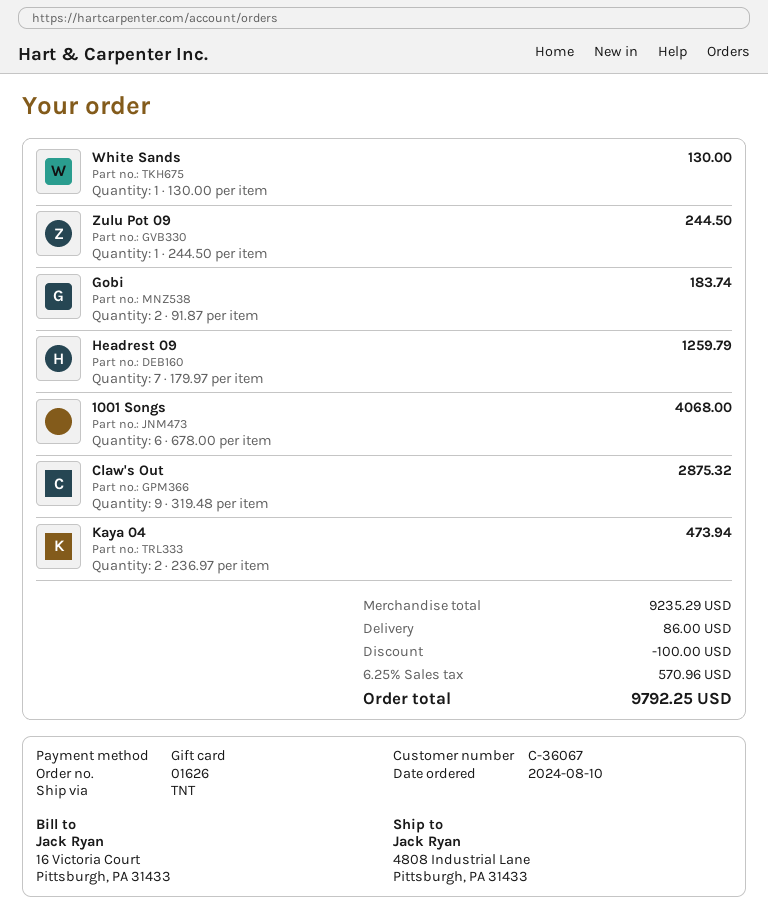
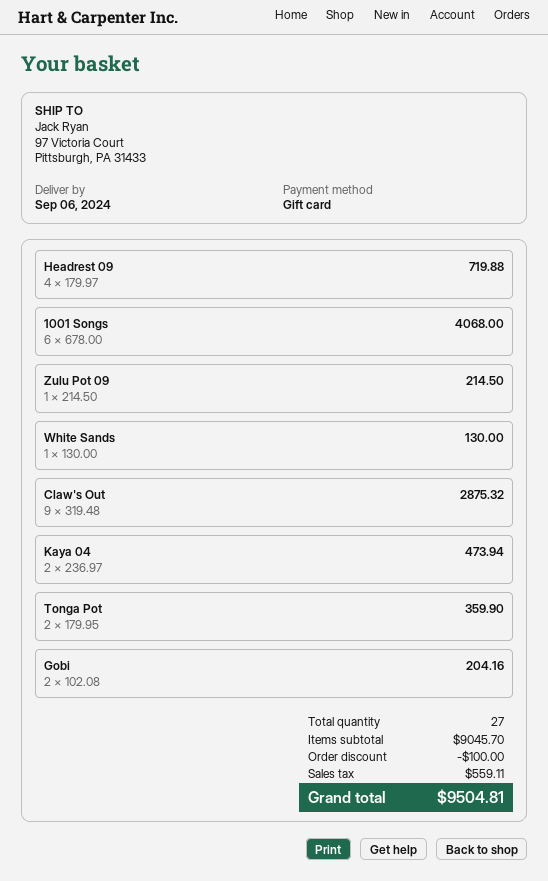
ship to: 4808 Industrial Lane, Pittsburgh, PA 31433 -> 97 Victoria Court, Pittsburgh, PA 31433
Zulu Pot 09: 1 x 244.50 = 244.50 -> 1 x 214.50 = 214.50
Gobi: 2 x 91.87 = 183.74 -> 2 x 102.08 = 204.16
Headrest 09: 7 x 179.97 = 1259.79 -> 4 x 179.97 = 719.88
Tonga Pot: none -> 2 x 179.95 = 359.90
subtotal: 9235.29 -> 9045.70
shipping: 86.00 -> none
tax: 570.96 -> 559.11
total: 9792.25 -> 9504.81

